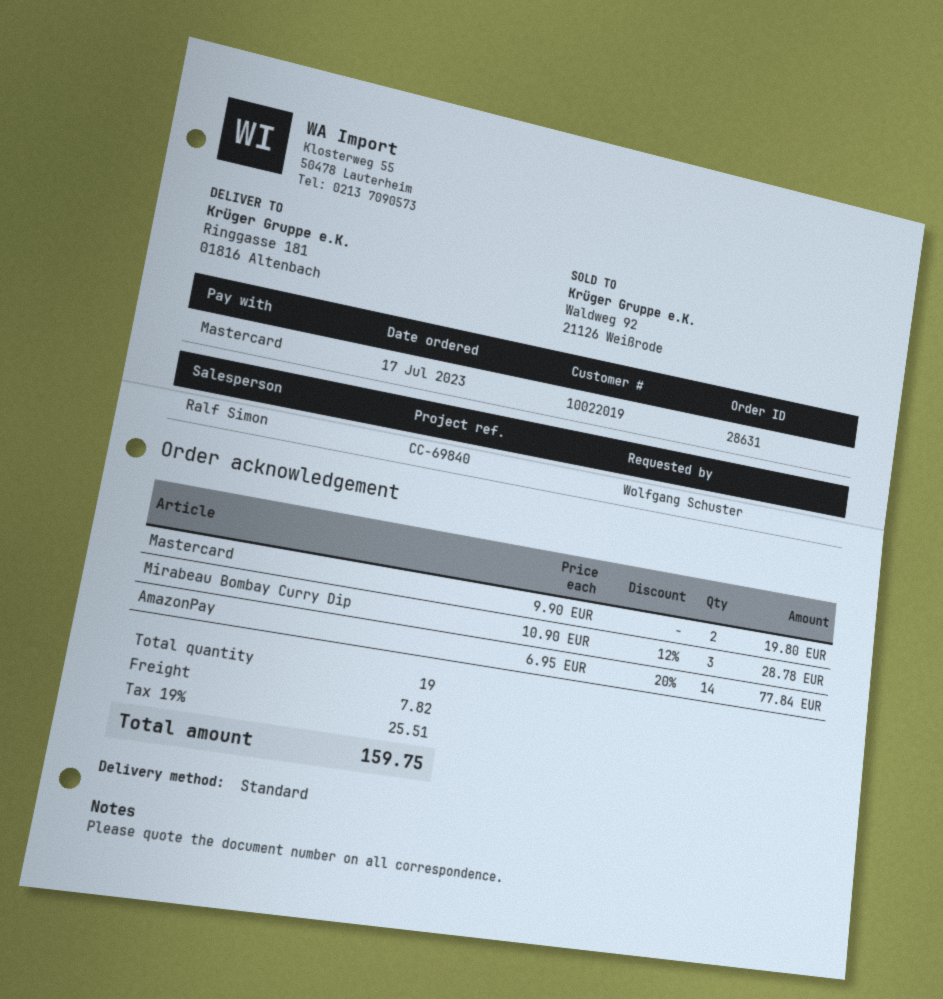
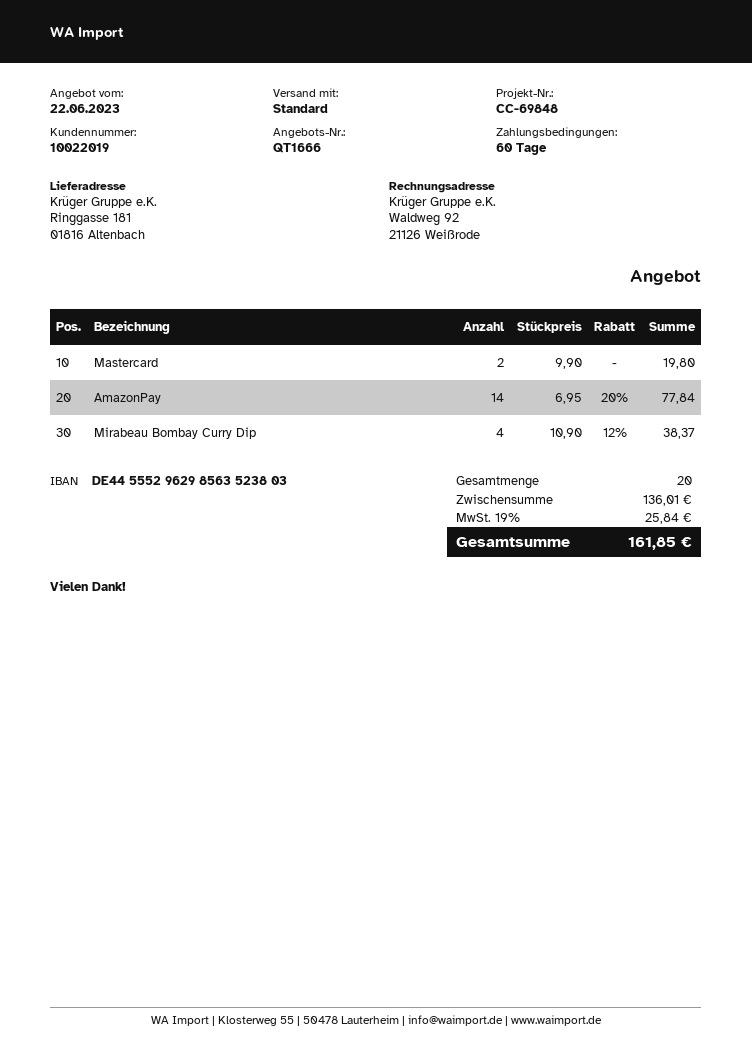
reference: CC-69840 -> CC-69848
Mirabeau Bombay Curry Dip: 3 x 10.90 - 12% = 28.78 -> 4 x 10.90 - 12% = 38.37
total quantity: 19 -> 20
shipping: 7.82 -> none
tax: 19% = 25.51 -> 19% = 25.84
total: 159.75 -> 161.85

